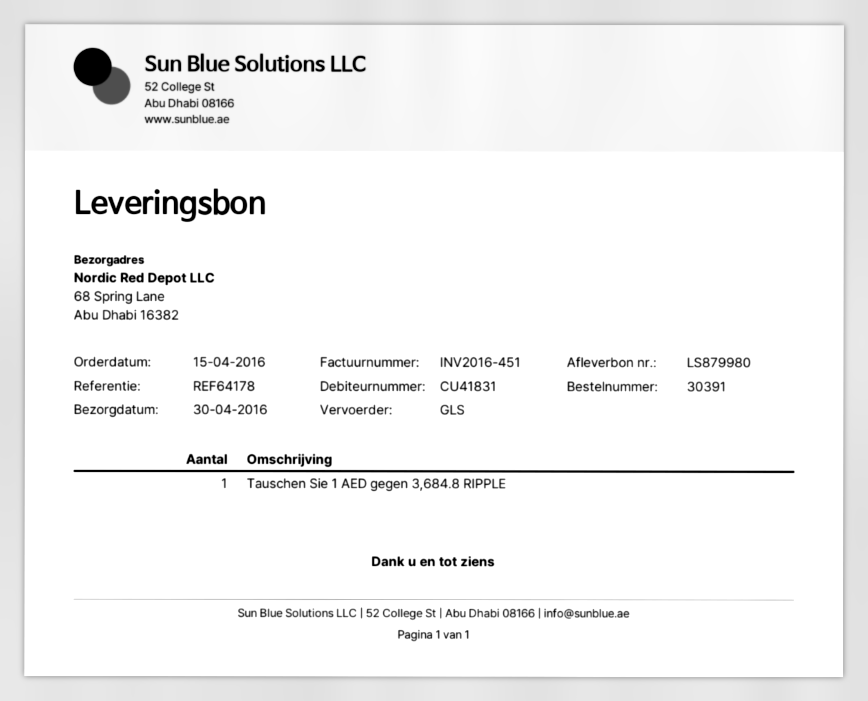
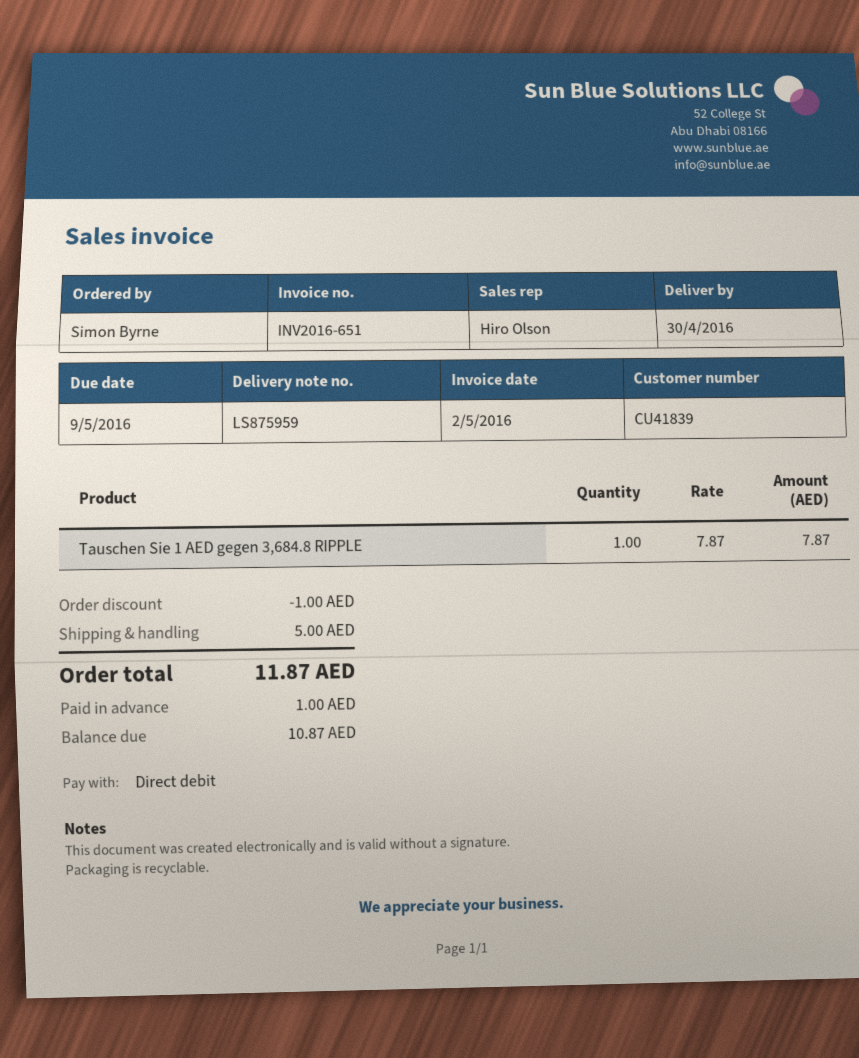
delivery note number: LS879980 -> LS875959
invoice number: INV2016-451 -> INV2016-651
customer number: CU41831 -> CU41839

